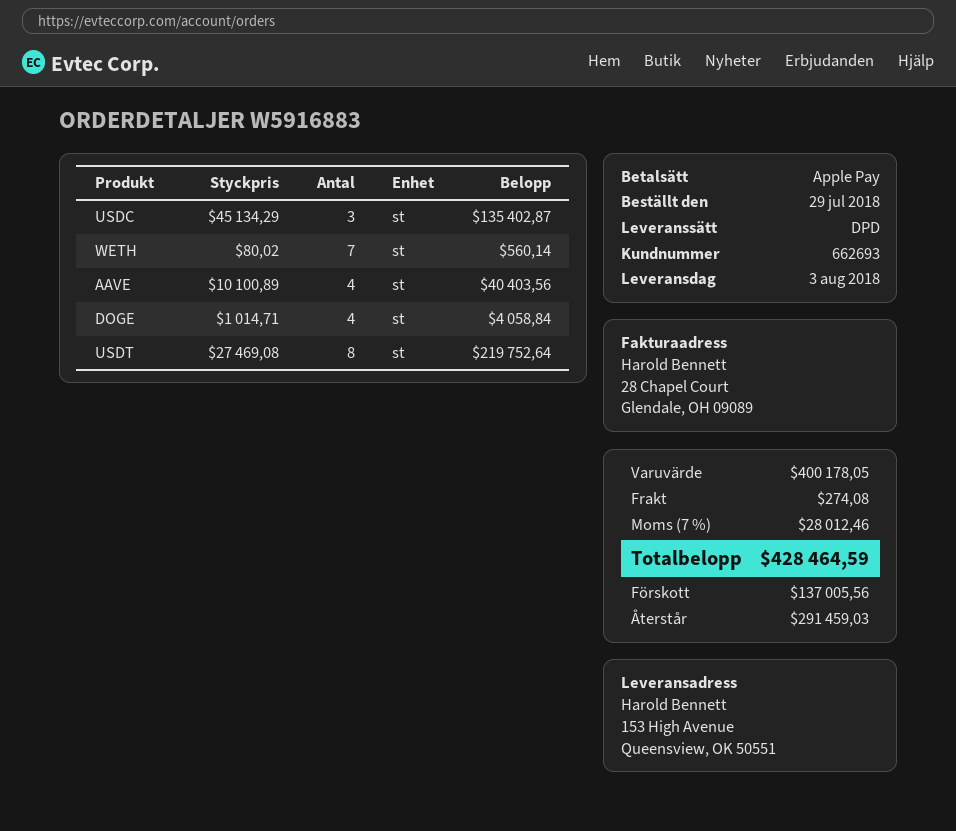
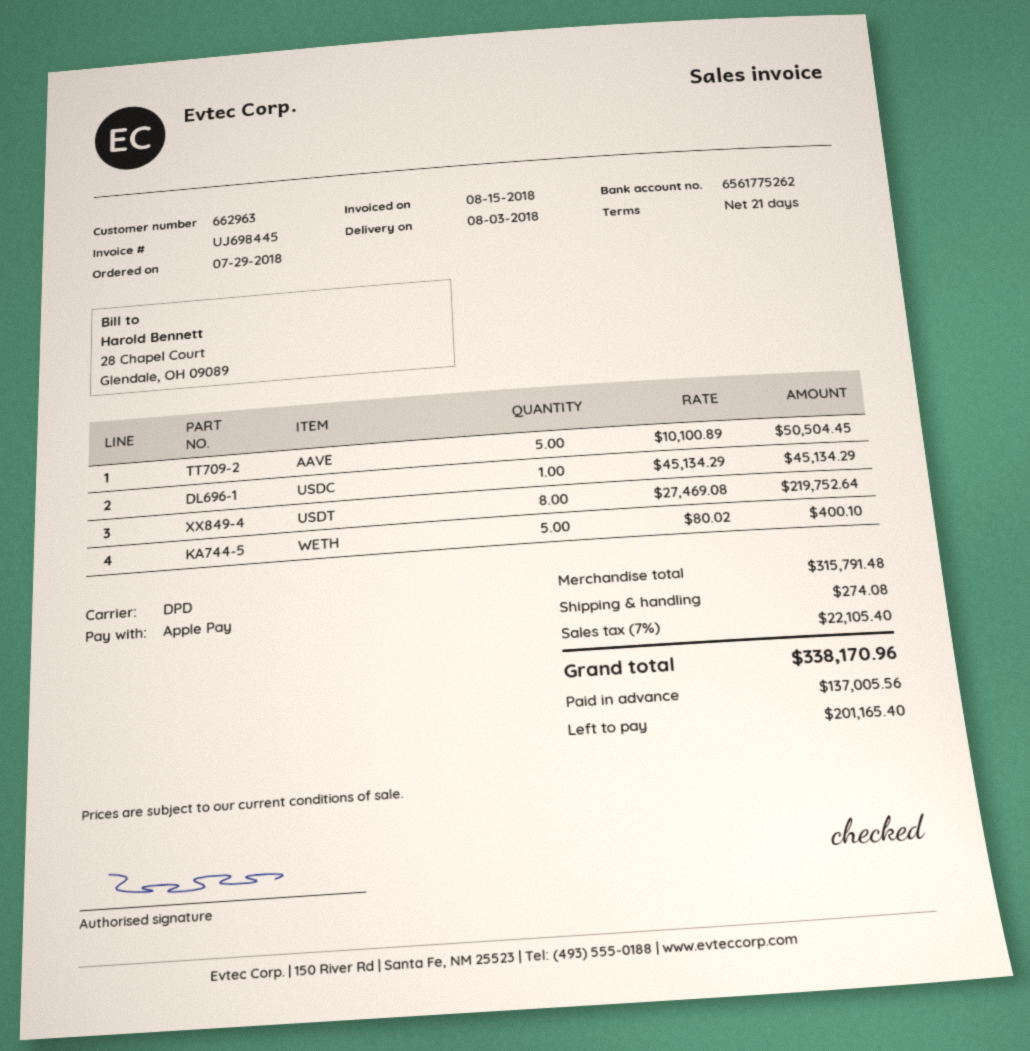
customer number: 662693 -> 662963
USDC: 3 x 45134.29 = 135402.87 -> 1 x 45134.29 = 45134.29
WETH: 7 x 80.02 = 560.14 -> 5 x 80.02 = 400.10
AAVE: 4 x 10100.89 = 40403.56 -> 5 x 10100.89 = 50504.45
DOGE: 4 x 1014.71 = 4058.84 -> none
subtotal: 400178.05 -> 315791.48
tax: 7% = 28012.46 -> 7% = 22105.40
total: 428464.59 -> 338170.96
balance: 291459.03 -> 201165.40

